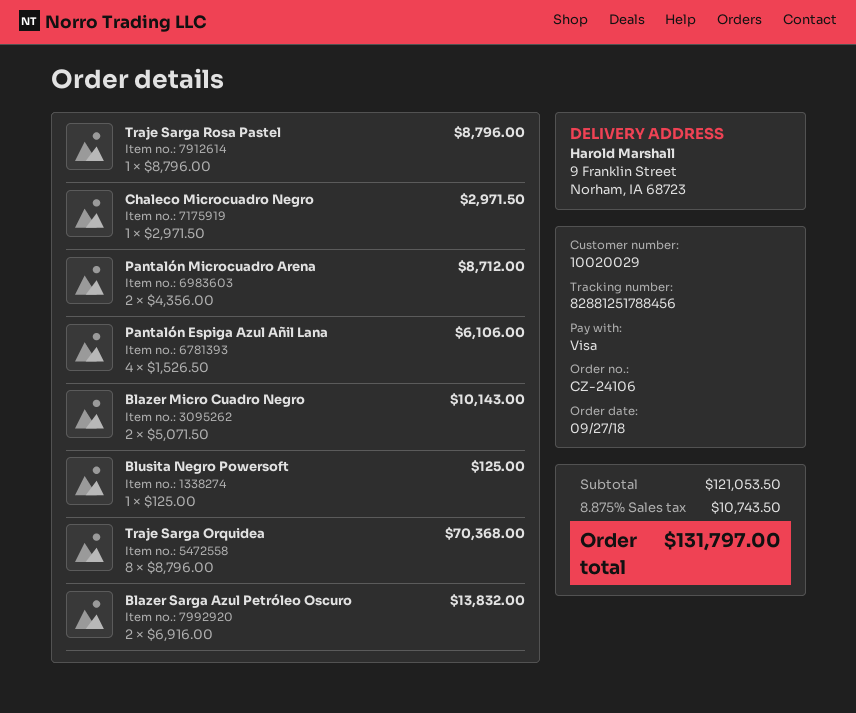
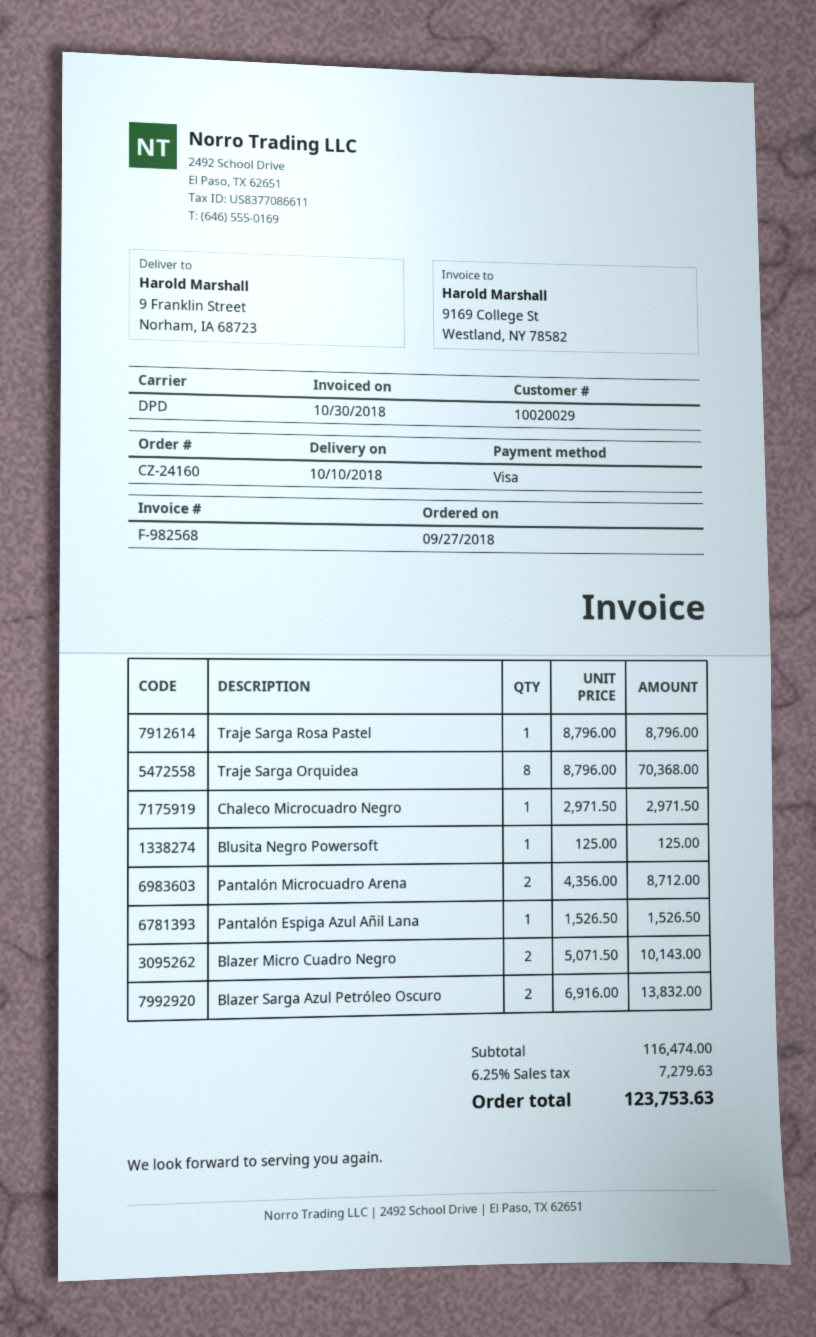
order number: CZ-24106 -> CZ-24160
Pantalón Espiga Azul Añil Lana: 4 x 1526.50 = 6106.00 -> 1 x 1526.50 = 1526.50
subtotal: 121053.50 -> 116474.00
tax: 8.875% = 10743.50 -> 6.25% = 7279.63
total: 131797.00 -> 123753.63

